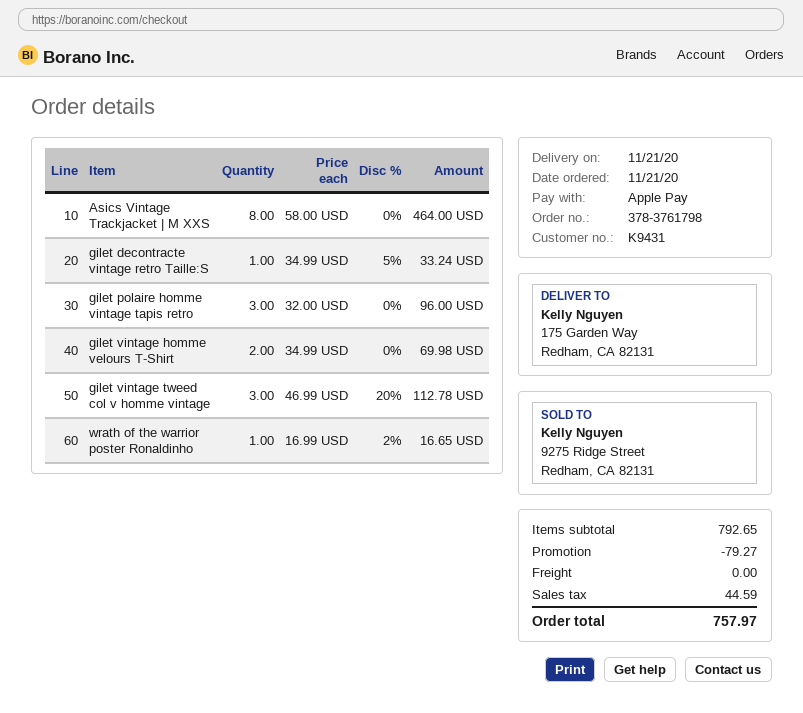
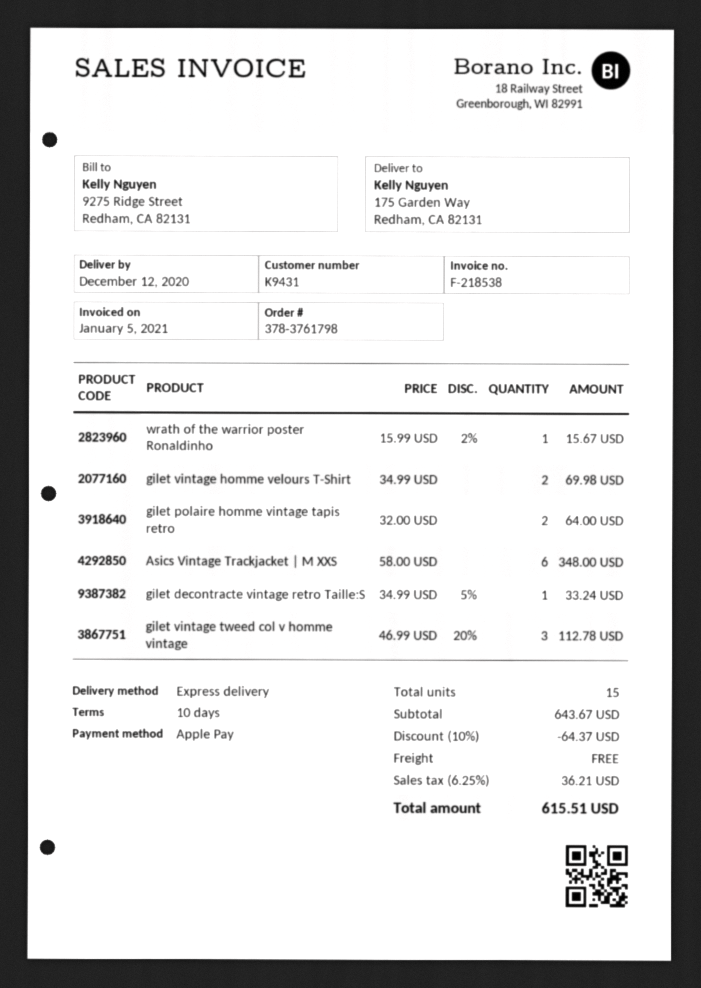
delivery date: 2020-11-21 -> 2020-12-12
Asics Vintage Trackjacket | M XXS: 8 x 58.00 = 464.00 -> 6 x 58.00 = 348.00
gilet polaire homme vintage tapis retro: 3 x 32.00 = 96.00 -> 2 x 32.00 = 64.00
wrath of the warrior poster Ronaldinho: 1 x 16.99 - 2% = 16.65 -> 1 x 15.99 - 2% = 15.67
subtotal: 792.65 -> 643.67
discount: 79.27 -> 64.37
tax: 44.59 -> 36.21
total: 757.97 -> 615.51

